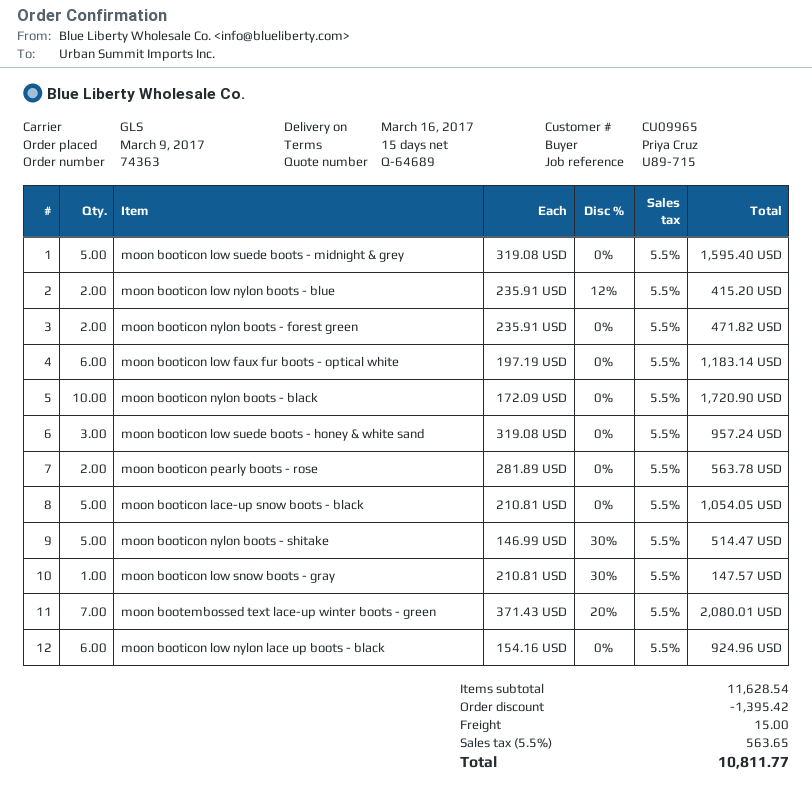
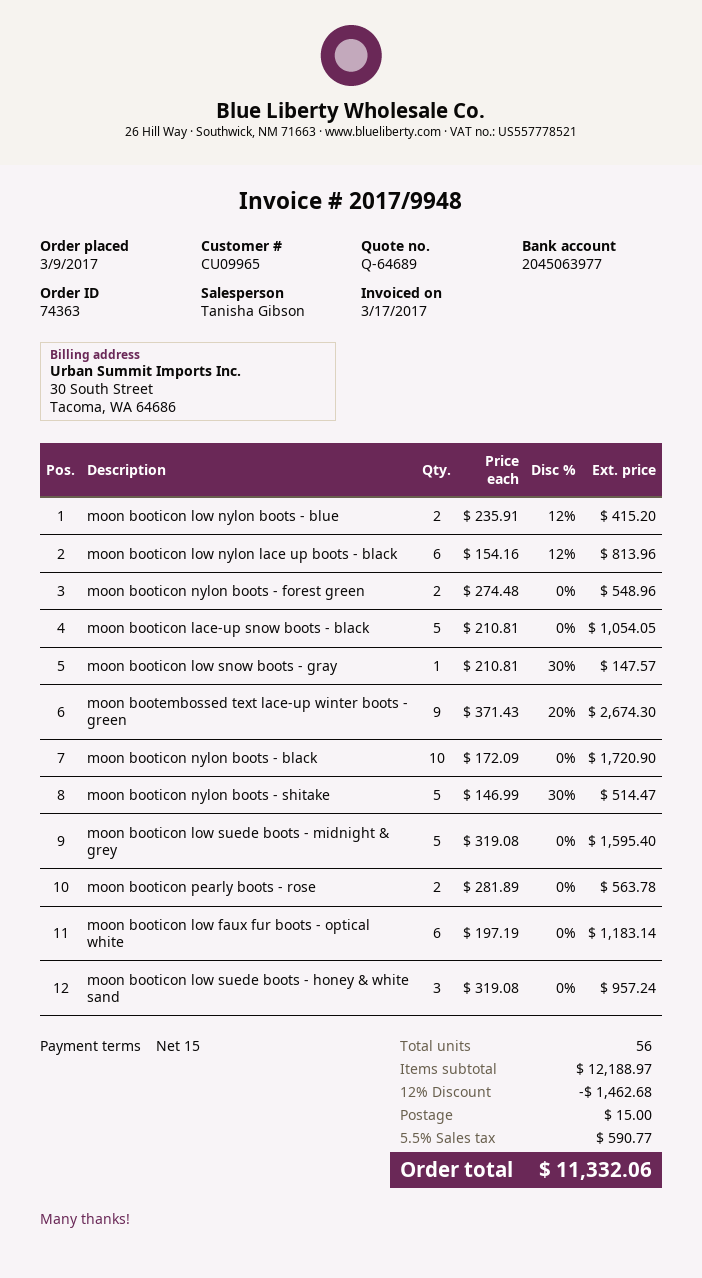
moon booticon nylon boots - forest green: 2 x 235.91 = 471.82 -> 2 x 274.48 = 548.96
moon bootembossed text lace-up winter boots - green: 7 x 371.43 - 20% = 2080.01 -> 9 x 371.43 - 20% = 2674.30
moon booticon low nylon lace up boots - black: 6 x 154.16 = 924.96 -> 6 x 154.16 - 12% = 813.96
subtotal: 11628.54 -> 12188.97
discount: 1395.42 -> 1462.68
tax: 5.5% = 563.65 -> 5.5% = 590.77
total: 10811.77 -> 11332.06

